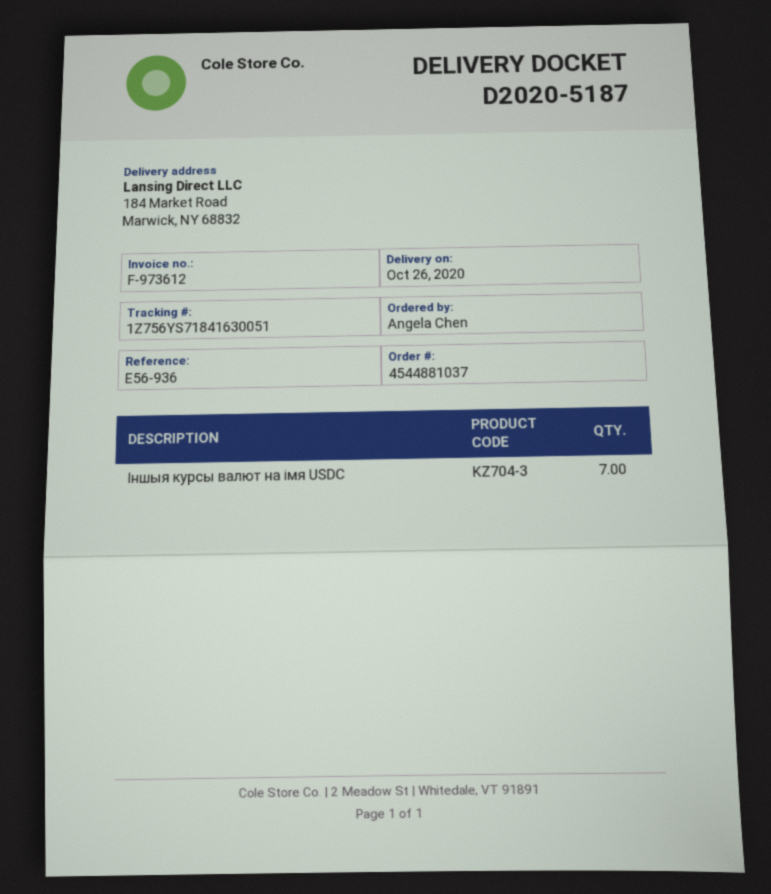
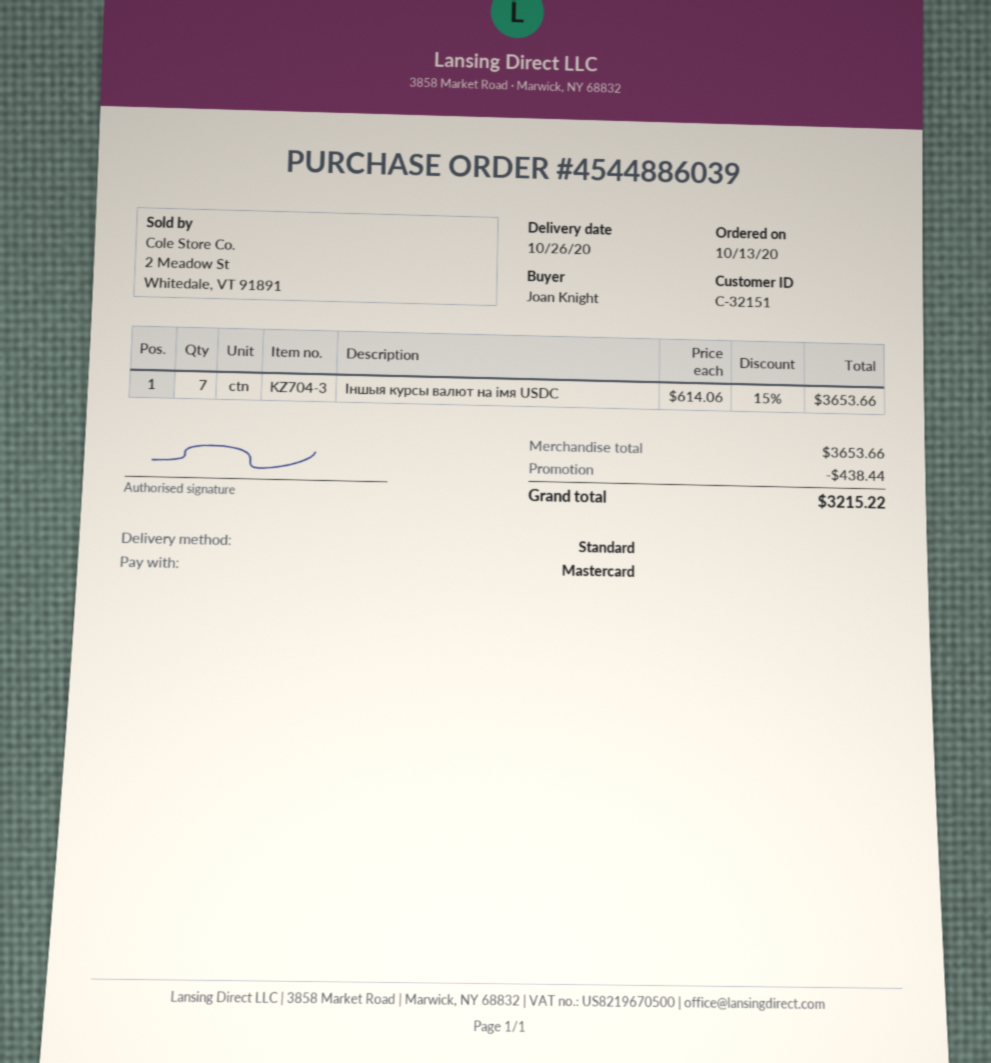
order number: 4544881037 -> 4544886039
ordered by: Angela Chen -> Joan Knight

